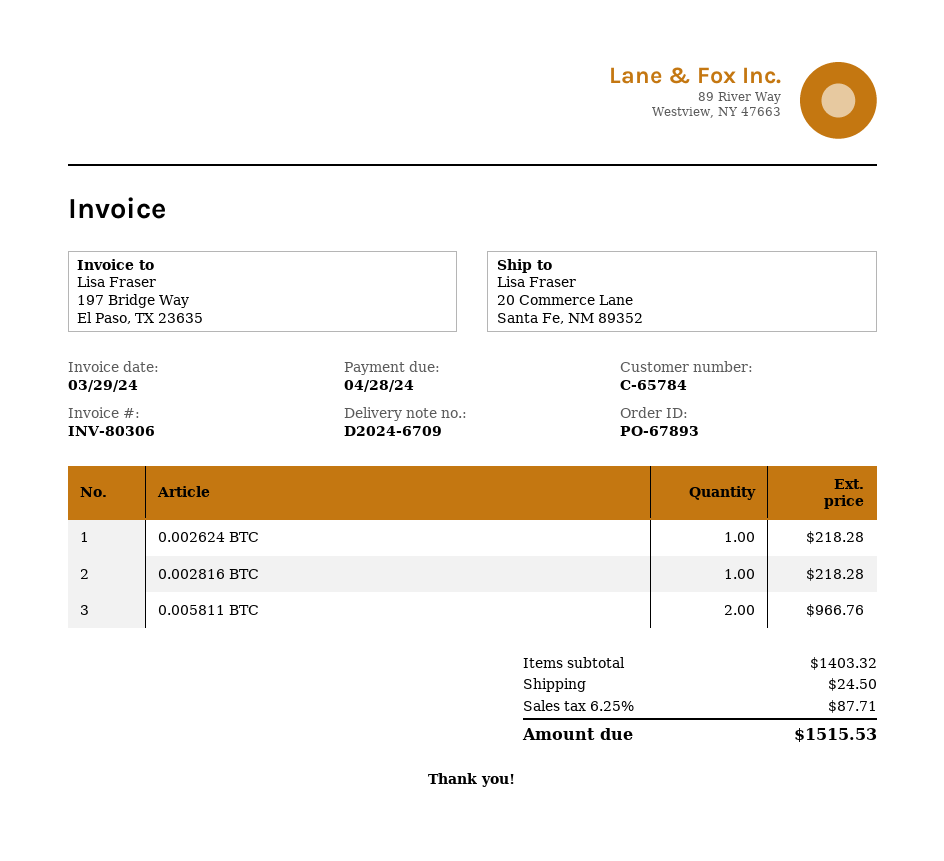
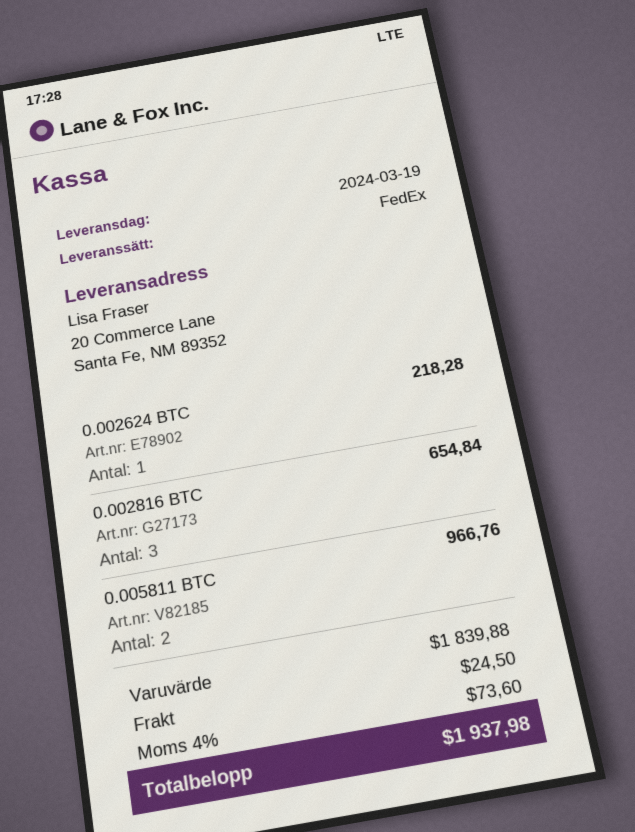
0.002816 BTC: 1 for 218.28 -> 3 for 654.84
subtotal: 1403.32 -> 1839.88
tax: 6.25% = 87.71 -> 4% = 73.60
total: 1515.53 -> 1937.98

